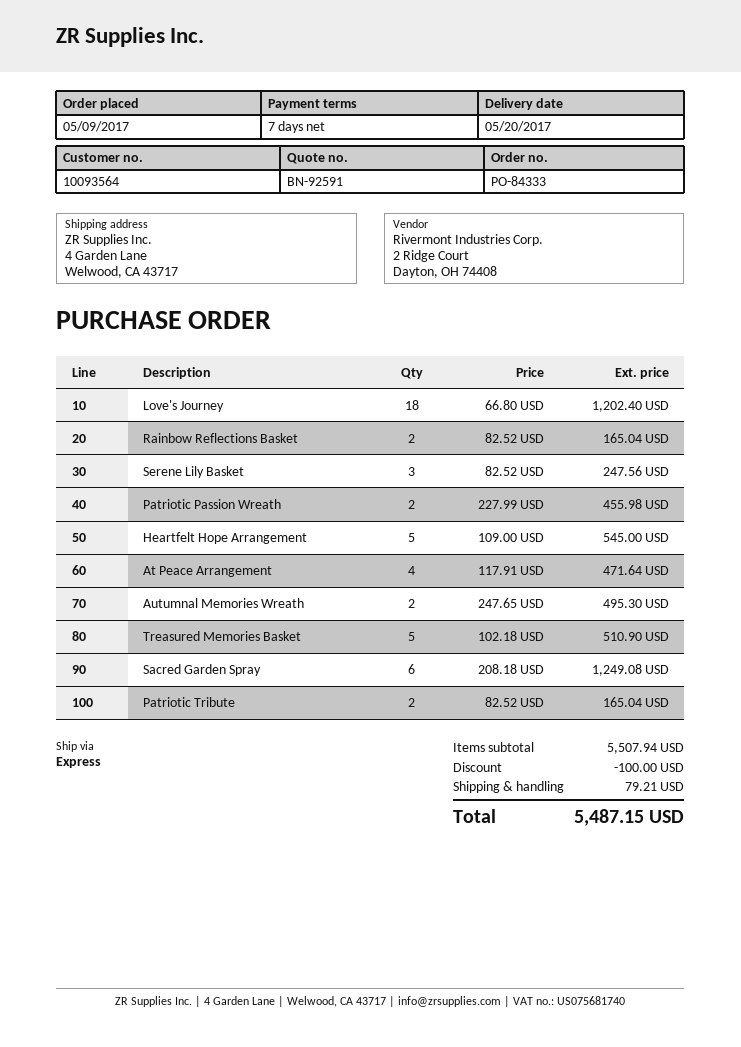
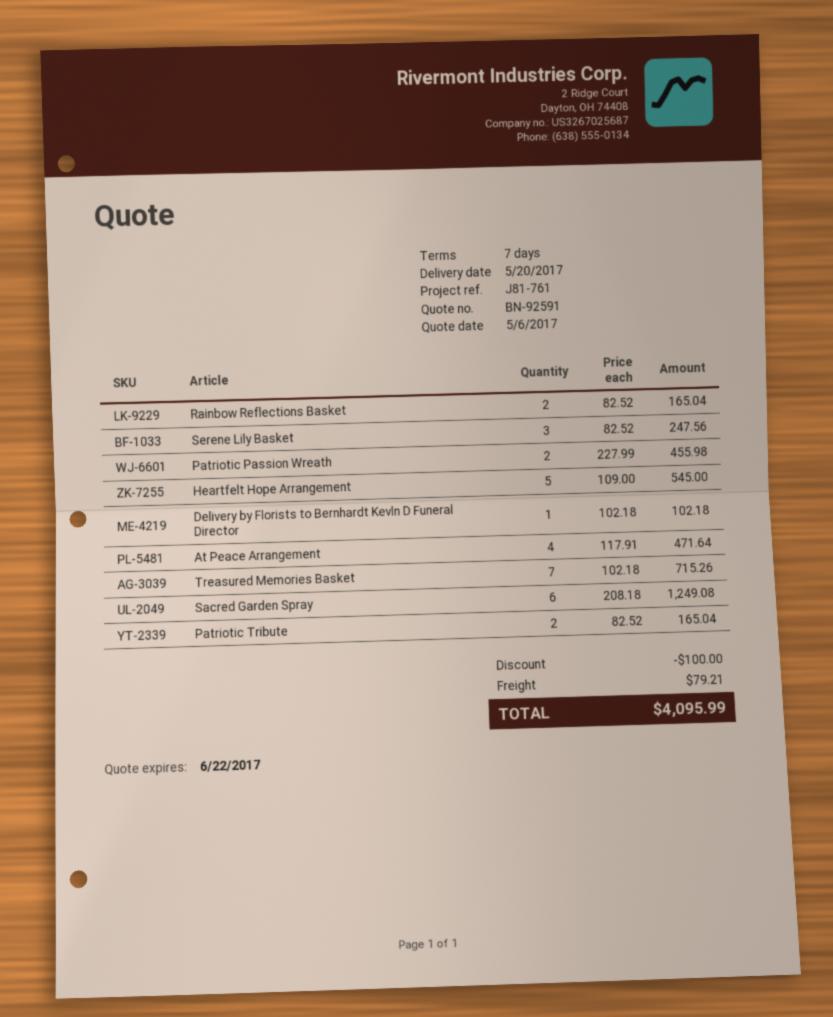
Love's Journey: 18 x 66.80 = 1202.40 -> none
Autumnal Memories Wreath: 2 x 247.65 = 495.30 -> none
Treasured Memories Basket: 5 x 102.18 = 510.90 -> 7 x 102.18 = 715.26
Delivery by Florists to Bernhardt Kevln D Funeral Director: none -> 1 x 102.18 = 102.18
total: 5487.15 -> 4095.99

